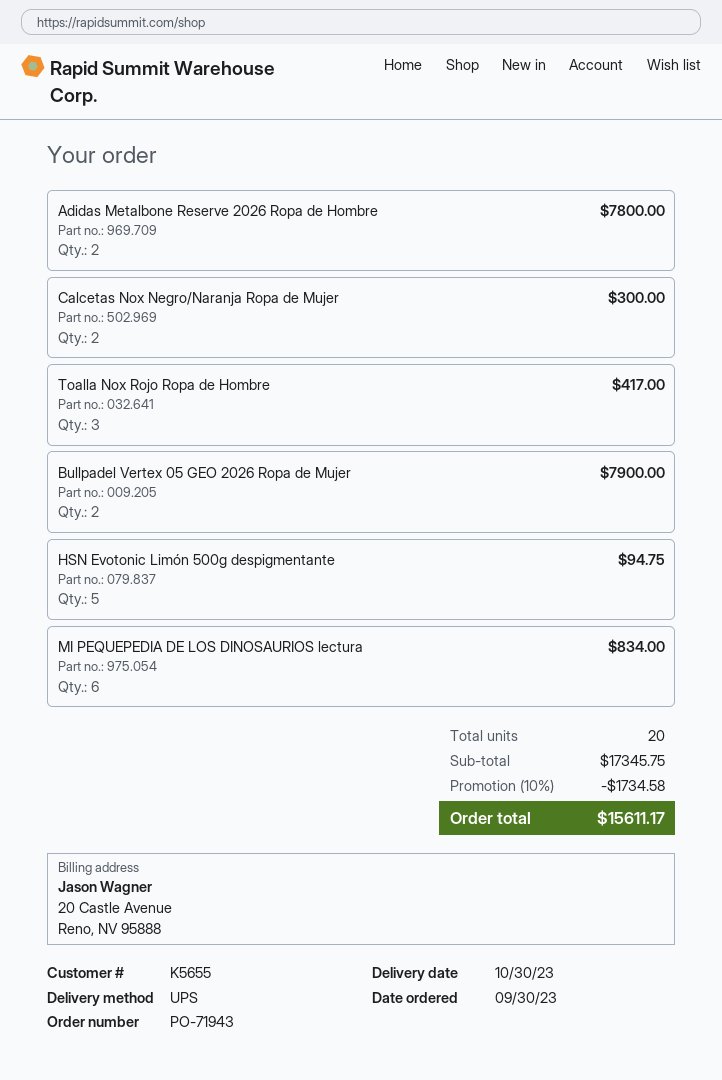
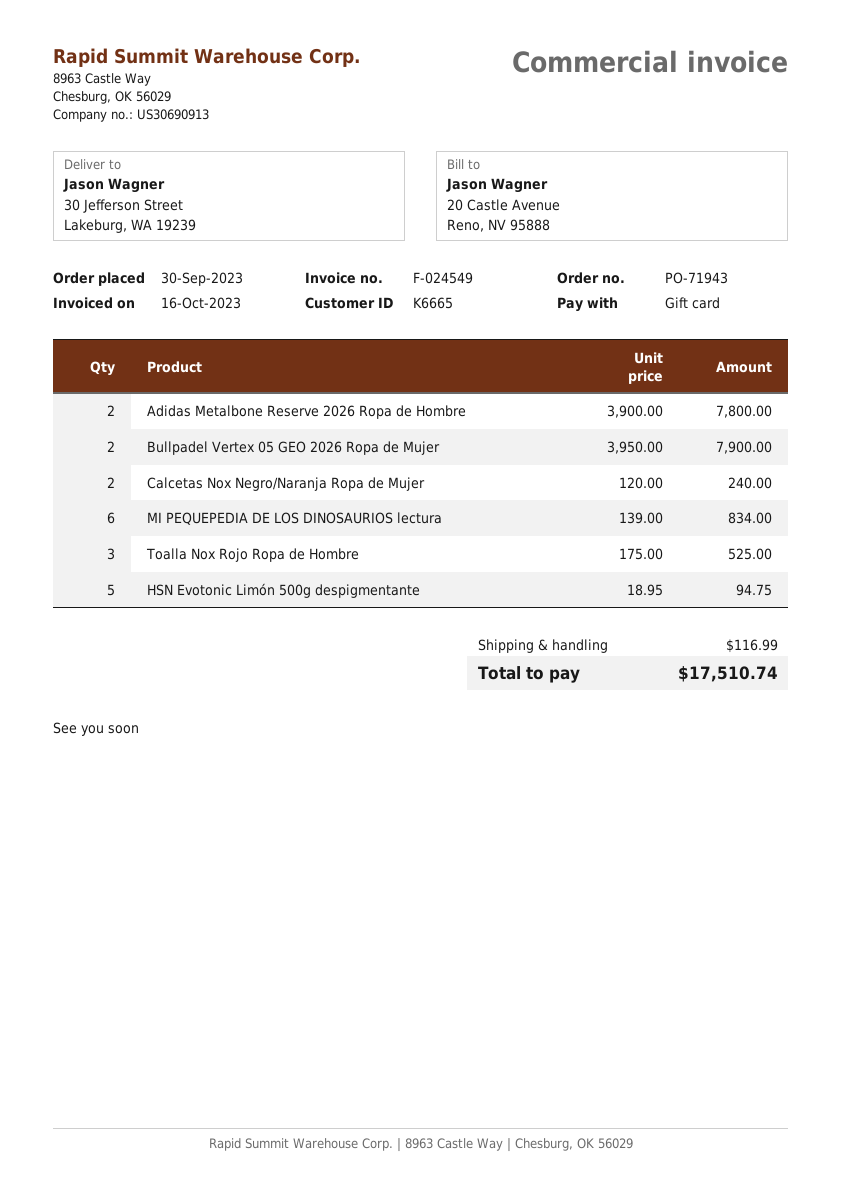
customer number: K5655 -> K6665
Calcetas Nox Negro/Naranja Ropa de Mujer: 2 for 300.00 -> 2 for 240.00
Toalla Nox Rojo Ropa de Hombre: 3 for 417.00 -> 3 for 525.00
discount: 10% = 1734.58 -> none
shipping: none -> 116.99
total: 15611.17 -> 17510.74

